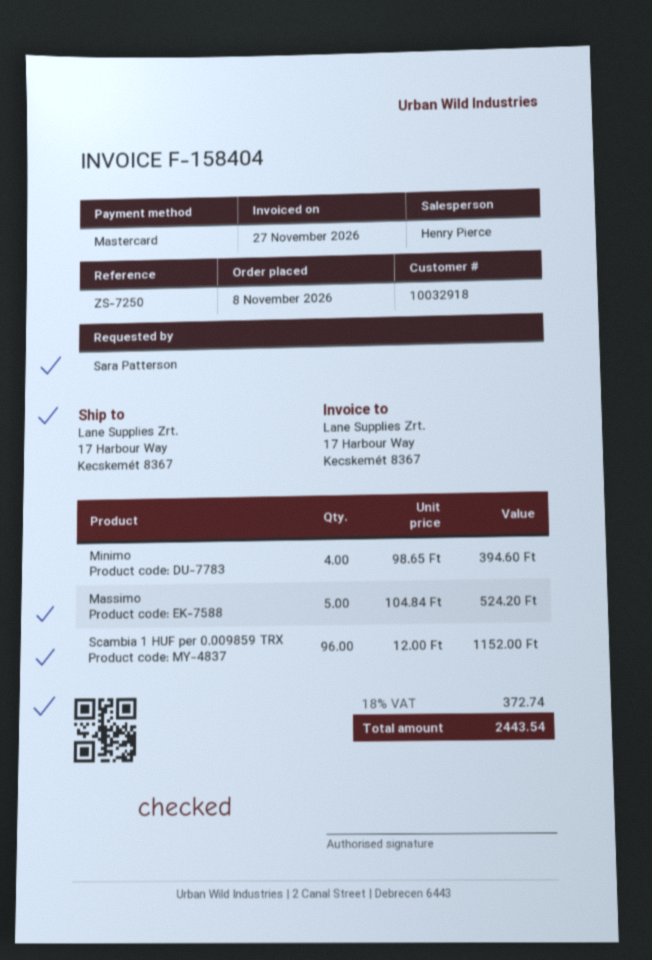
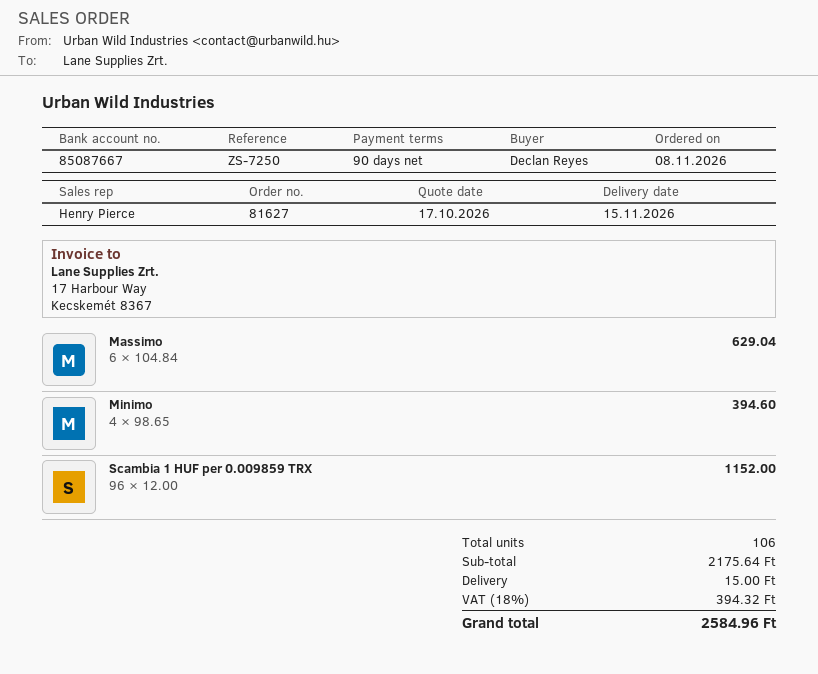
ordered by: Sara Patterson -> Declan Reyes
Massimo: 5 x 104.84 = 524.20 -> 6 x 104.84 = 629.04
shipping: none -> 15.00
tax: 18% = 372.74 -> 18% = 394.32
total: 2443.54 -> 2584.96

